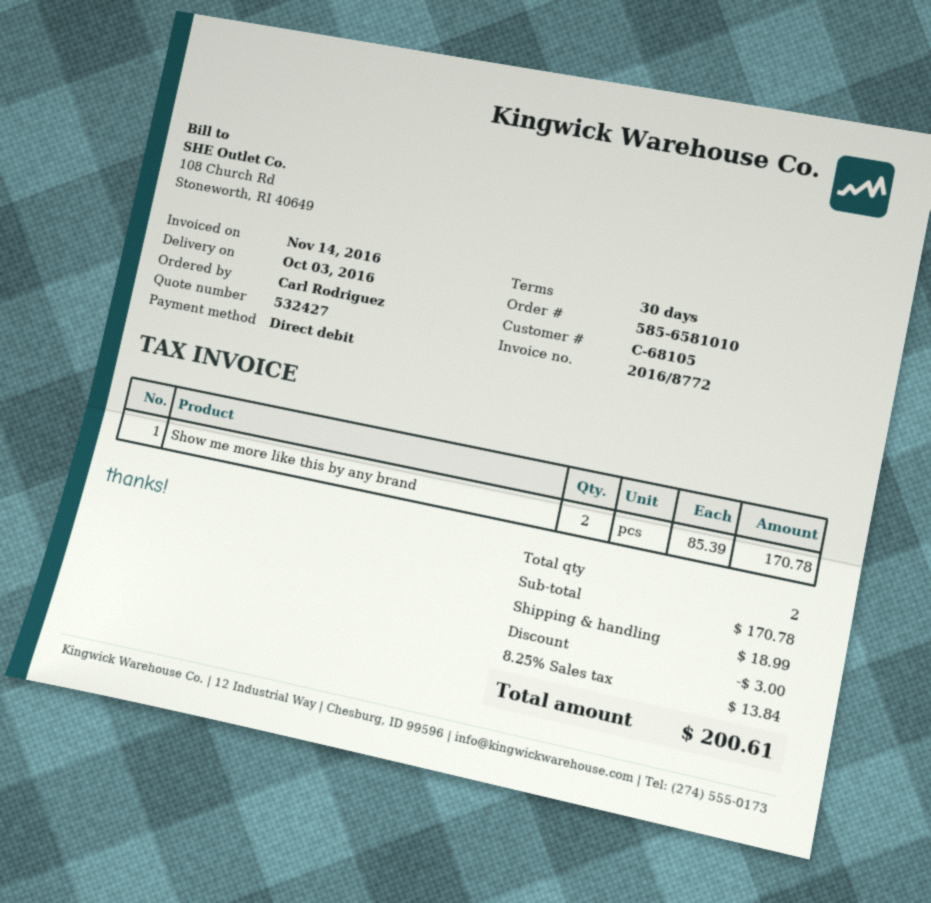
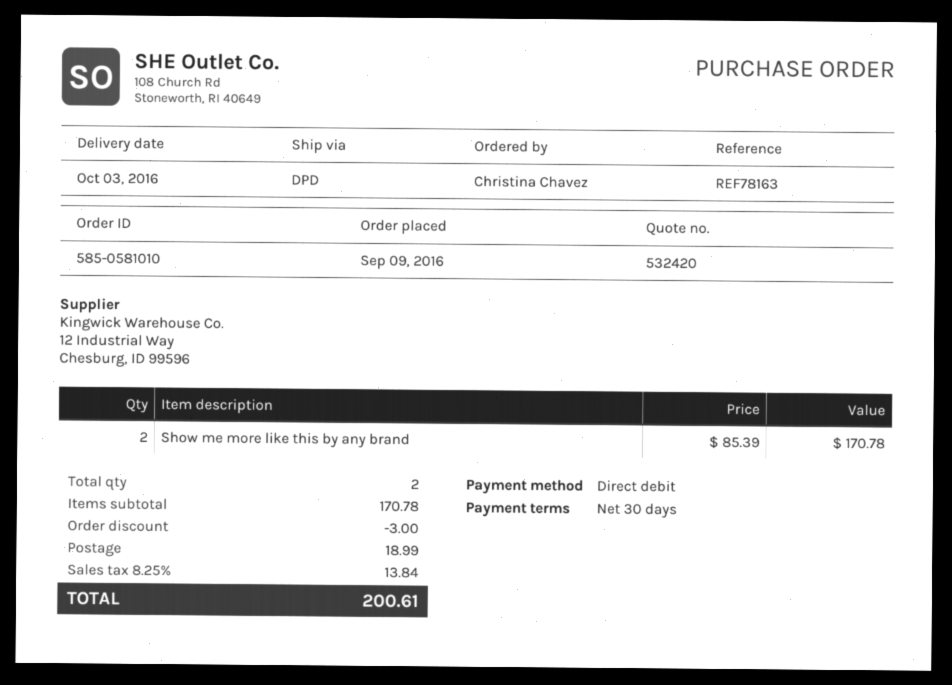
quote number: 532427 -> 532420
order number: 585-6581010 -> 585-0581010
ordered by: Carl Rodriguez -> Christina Chavez

